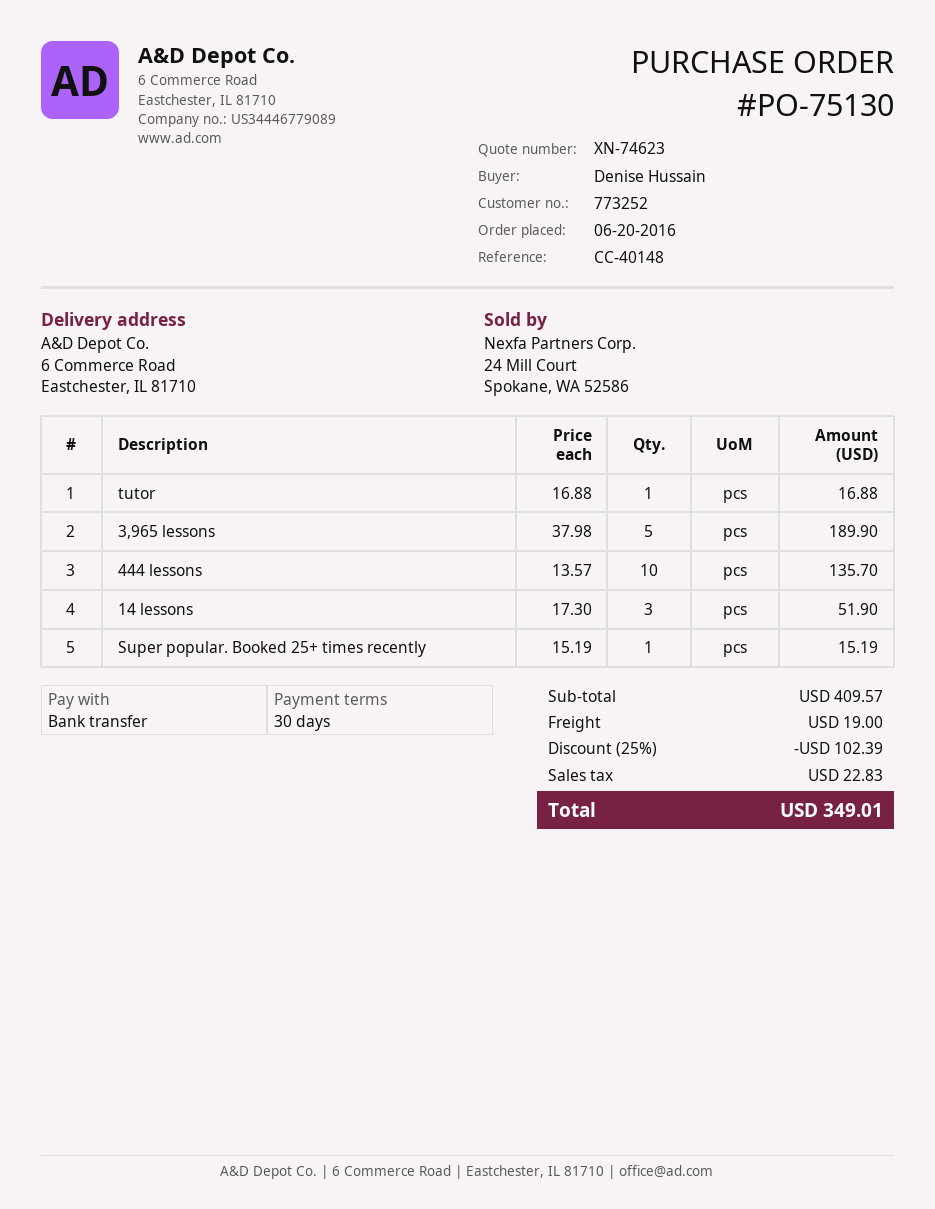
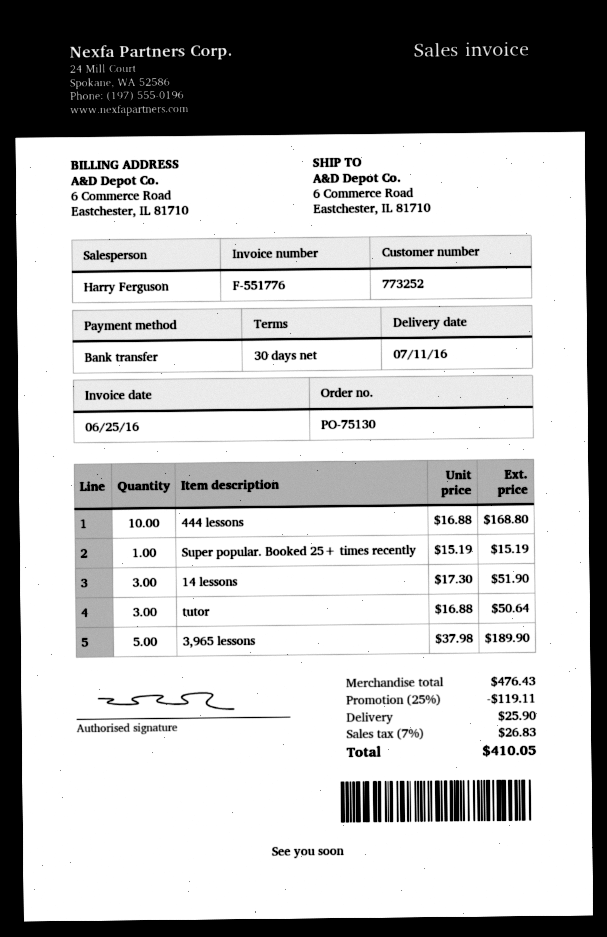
tutor: 1 x 16.88 = 16.88 -> 3 x 16.88 = 50.64
444 lessons: 10 x 13.57 = 135.70 -> 10 x 16.88 = 168.80
subtotal: 409.57 -> 476.43
discount: 25% = 102.39 -> 25% = 119.11
shipping: 19.00 -> 25.90
tax: 22.83 -> 26.83
total: 349.01 -> 410.05

